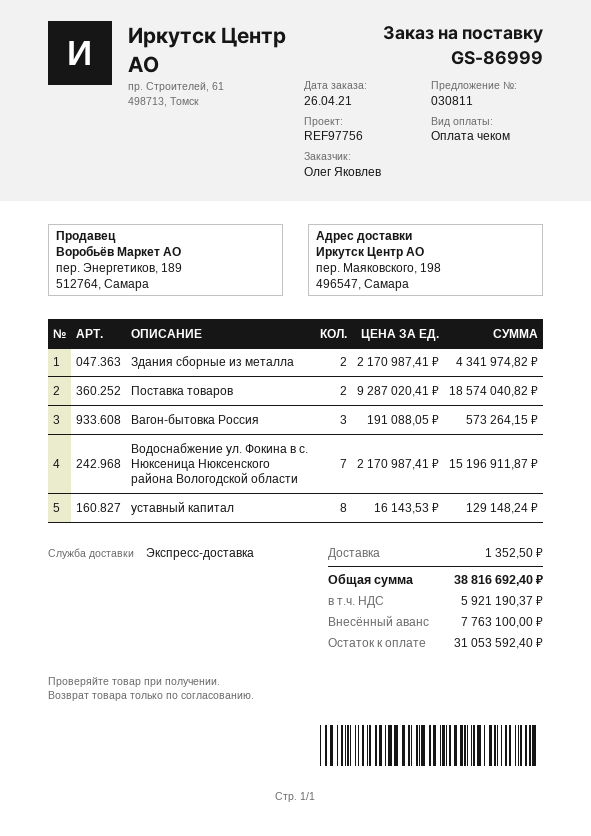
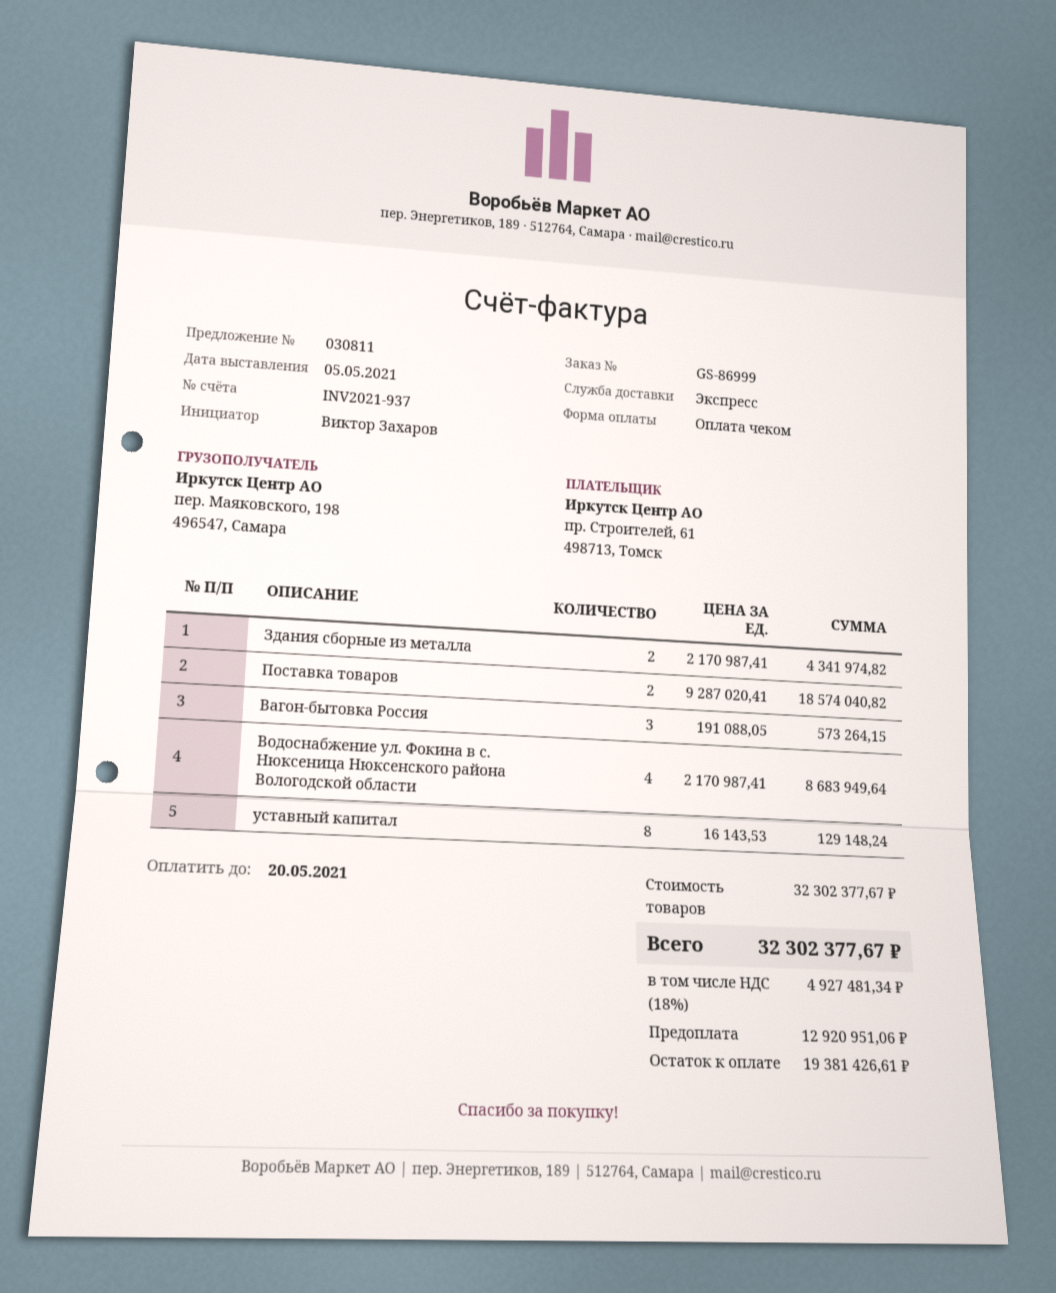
ordered by: Олег Яковлев -> Виктор Захаров
Водоснабжение ул. Фокина в с. Нюксеница Нюксенского района Вологодской области: 7 x 2170987.41 = 15196911.87 -> 4 x 2170987.41 = 8683949.64
shipping: 1352.50 -> none
tax: 5921190.37 -> 4927481.34
total: 38816692.40 -> 32302377.67
deposit: 7763100.00 -> 12920951.06
balance: 31053592.40 -> 19381426.61

